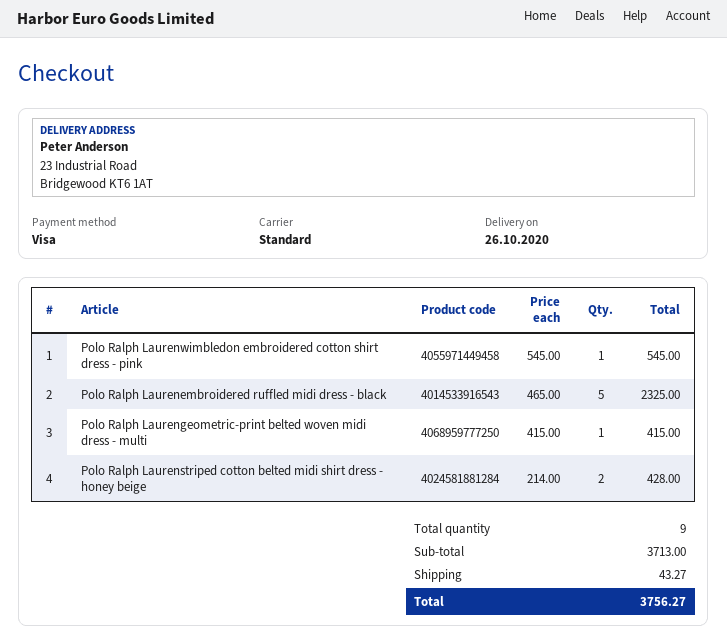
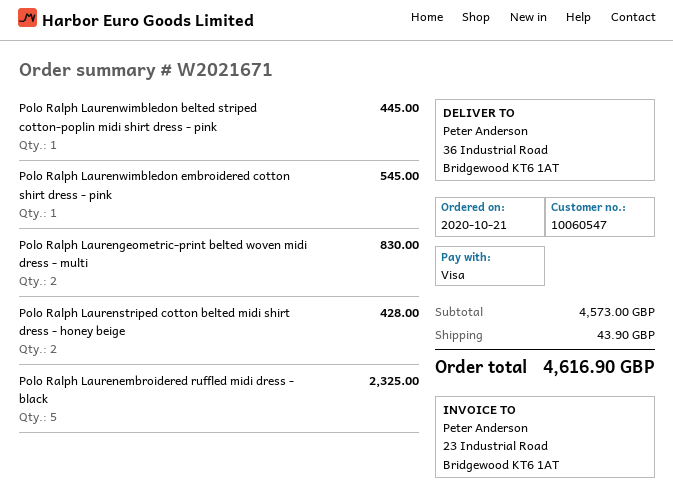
ship to: 23 Industrial Road, Bridgewood KT6 1AT -> 36 Industrial Road, Bridgewood KT6 1AT
Polo Ralph Laurengeometric-print belted woven midi dress - multi: 1 for 415.00 -> 2 for 830.00
Polo Ralph Laurenwimbledon belted striped cotton-poplin midi shirt dress - pink: none -> 1 for 445.00
subtotal: 3713.00 -> 4573.00
shipping: 43.27 -> 43.90
total: 3756.27 -> 4616.90

